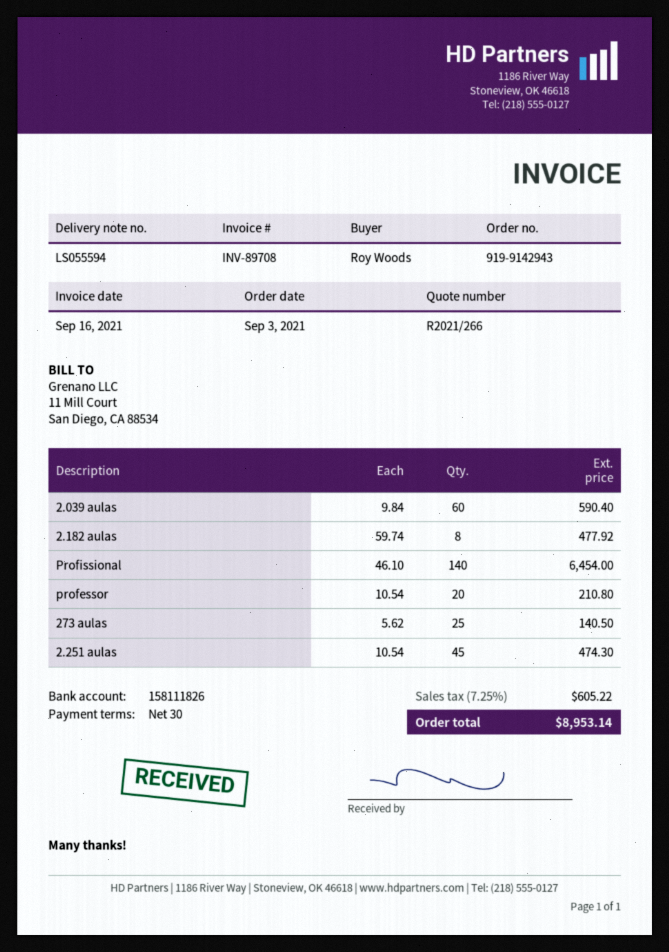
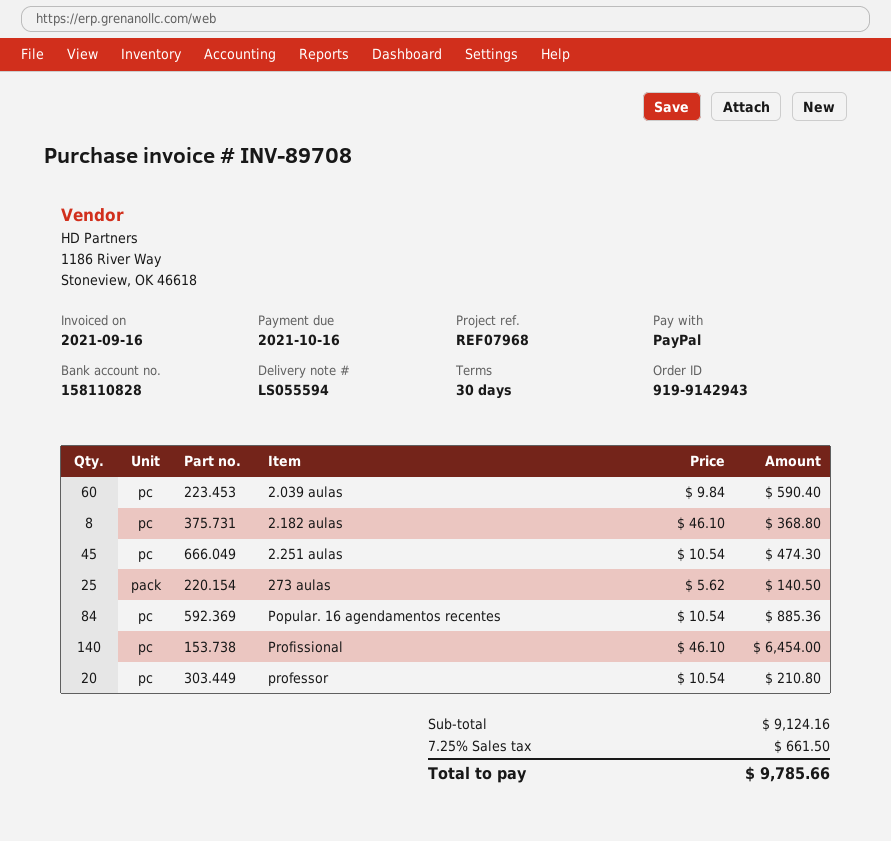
bank account: 158111826 -> 158110828
2.182 aulas: 8 x 59.74 = 477.92 -> 8 x 46.10 = 368.80
Popular. 16 agendamentos recentes: none -> 84 x 10.54 = 885.36
tax: 7.25% = 605.22 -> 7.25% = 661.50
total: 8953.14 -> 9785.66

